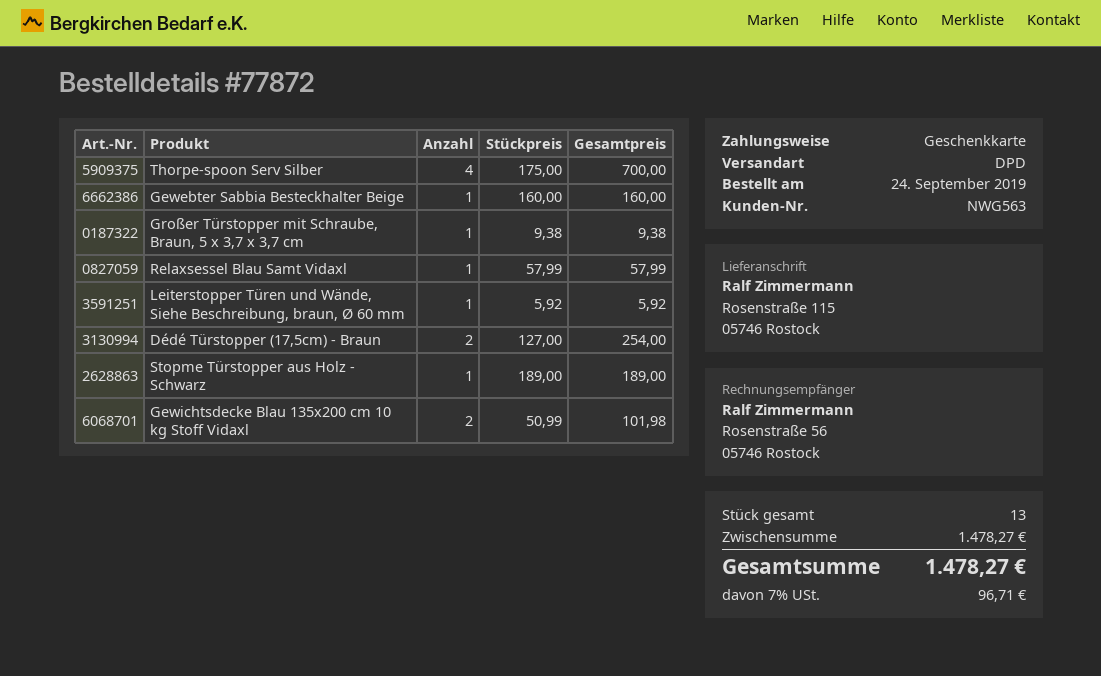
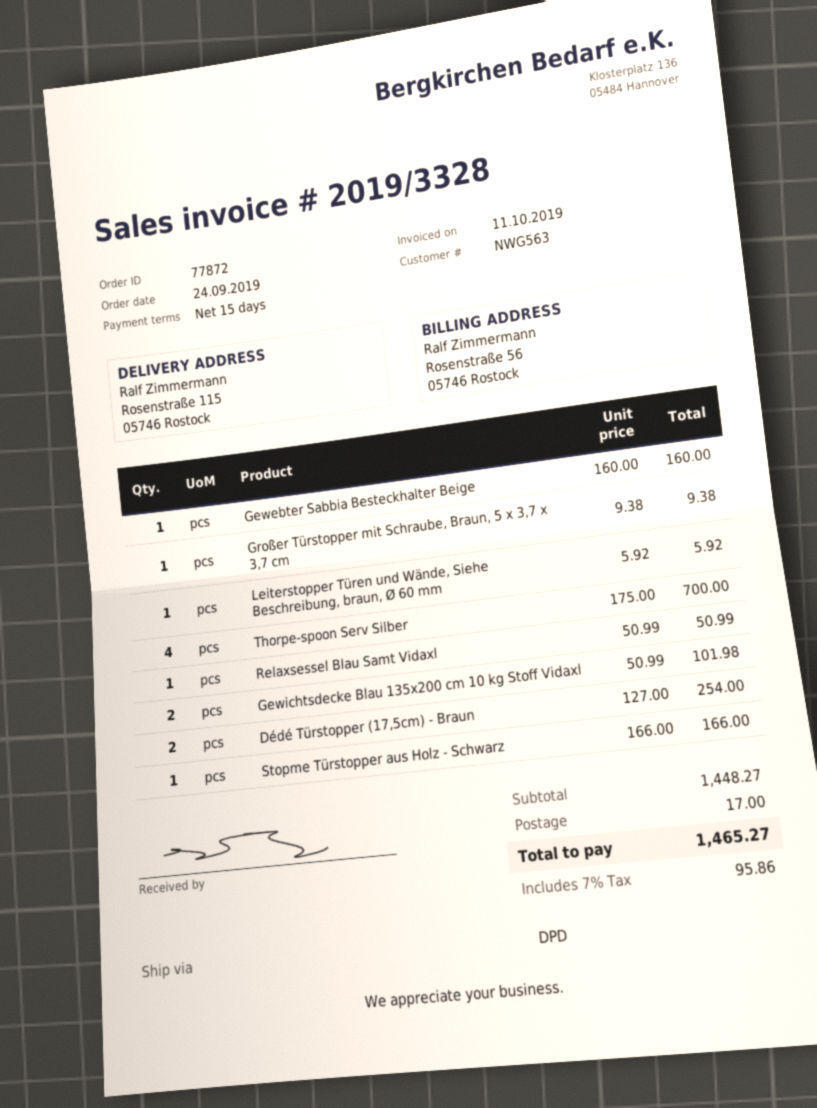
Relaxsessel Blau Samt Vidaxl: 1 x 57.99 = 57.99 -> 1 x 50.99 = 50.99
Stopme Türstopper aus Holz - Schwarz: 1 x 189.00 = 189.00 -> 1 x 166.00 = 166.00
subtotal: 1478.27 -> 1448.27
shipping: none -> 17.00
tax: 7% = 96.71 -> 7% = 95.86
total: 1478.27 -> 1465.27

